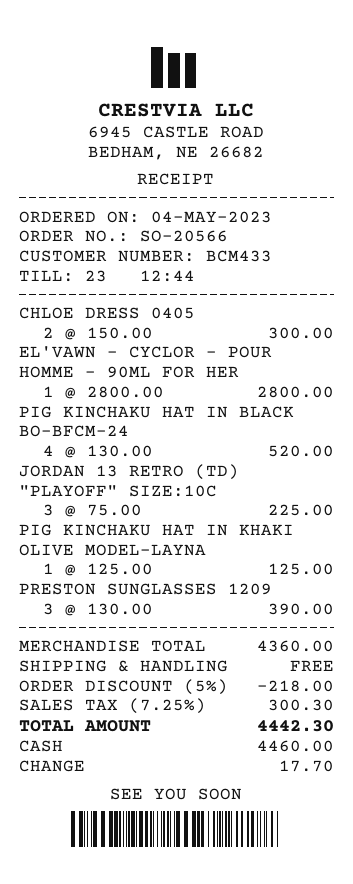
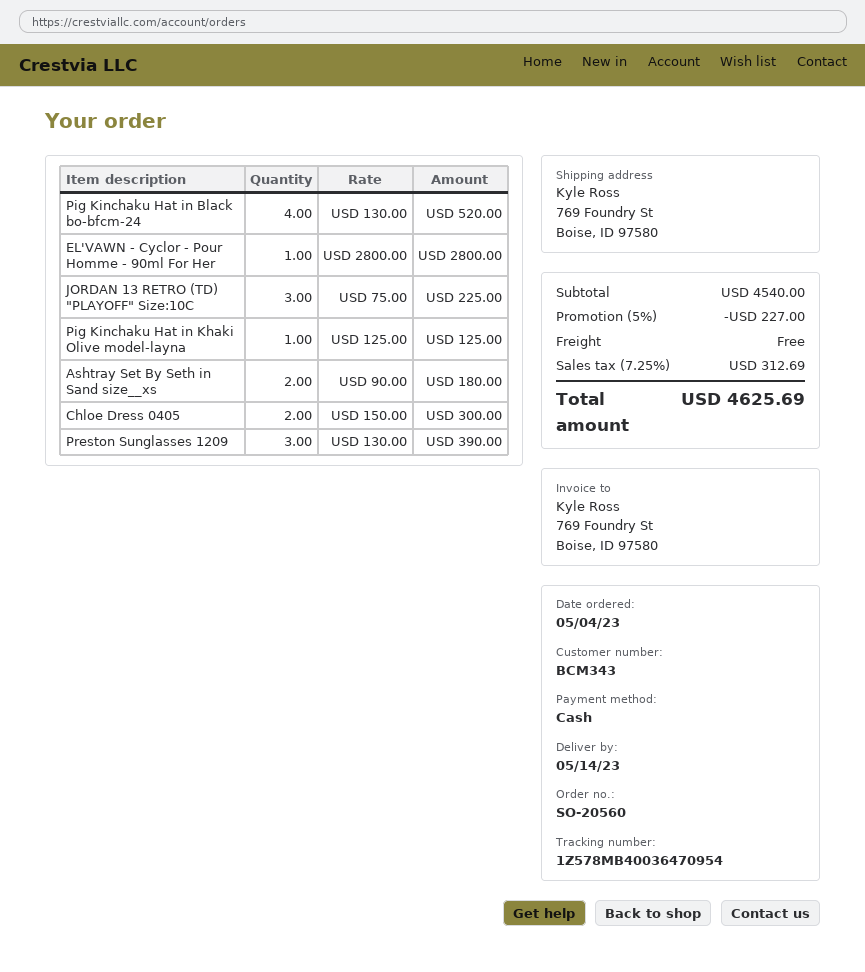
order number: SO-20566 -> SO-20560
customer number: BCM433 -> BCM343
Ashtray Set By Seth in Sand size__xs: none -> 2 x 90.00 = 180.00
subtotal: 4360.00 -> 4540.00
discount: 5% = 218.00 -> 5% = 227.00
tax: 7.25% = 300.30 -> 7.25% = 312.69
total: 4442.30 -> 4625.69

